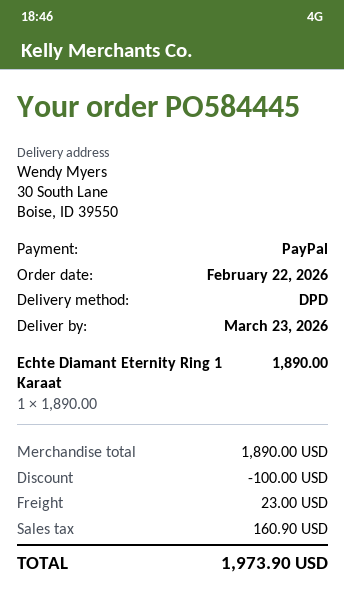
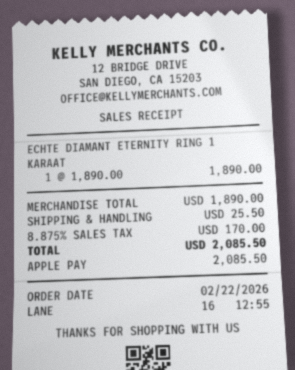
payment method: PayPal -> Apple Pay
discount: 100.00 -> none
shipping: 23.00 -> 25.50
tax: 160.90 -> 170.00
total: 1973.90 -> 2085.50

